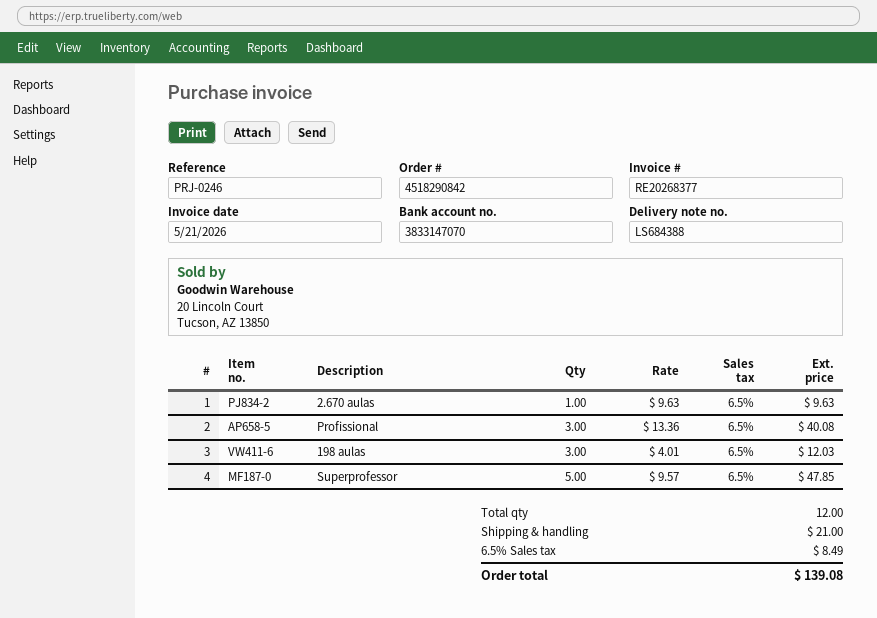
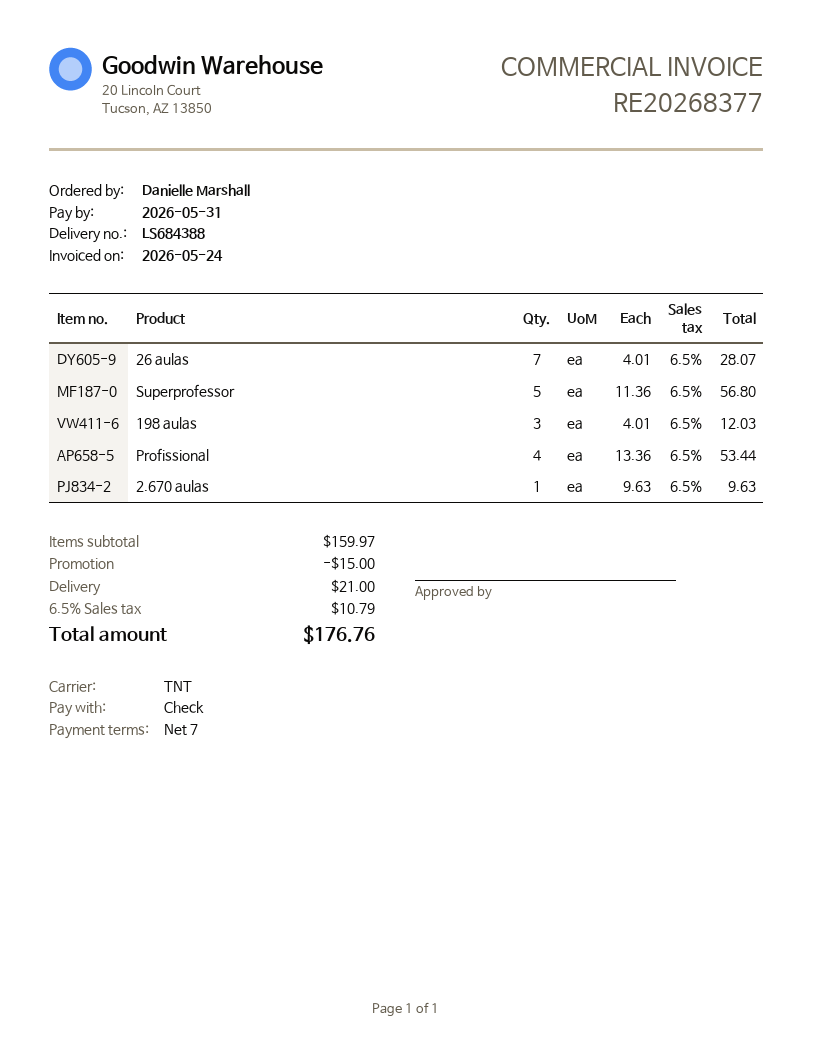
invoice date: 2026-05-21 -> 2026-05-24
Profissional: 3 x 13.36 = 40.08 -> 4 x 13.36 = 53.44
Superprofessor: 5 x 9.57 = 47.85 -> 5 x 11.36 = 56.80
26 aulas: none -> 7 x 4.01 = 28.07
discount: none -> 15.00
tax: 6.5% = 8.49 -> 6.5% = 10.79
total: 139.08 -> 176.76

